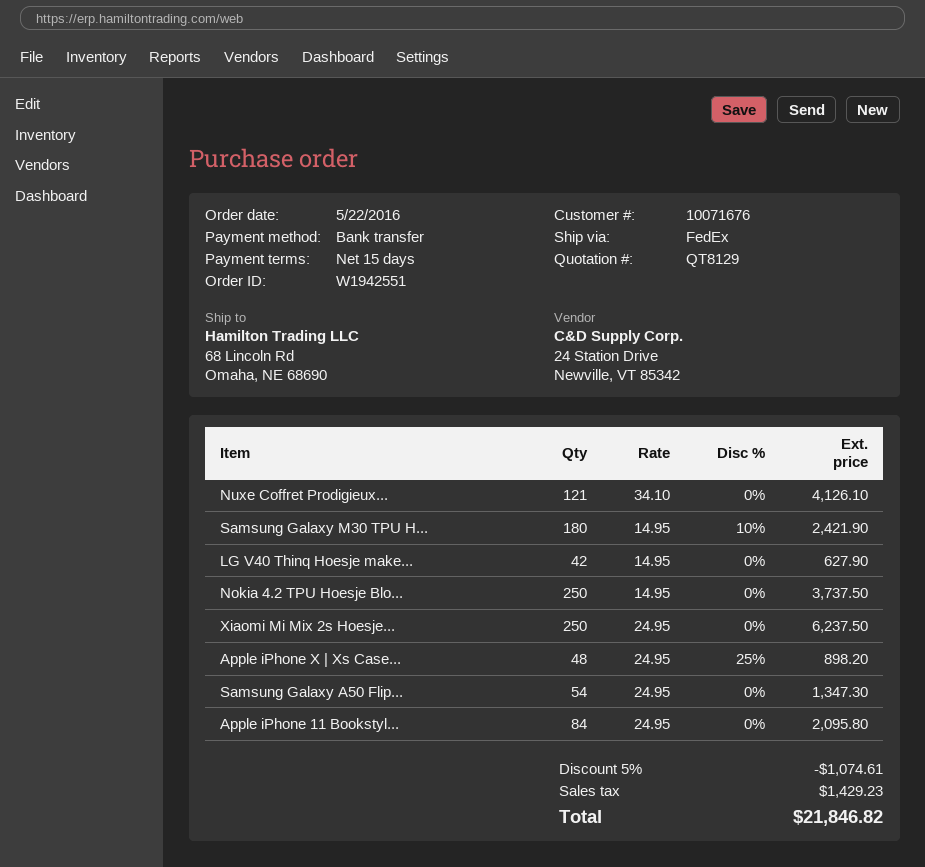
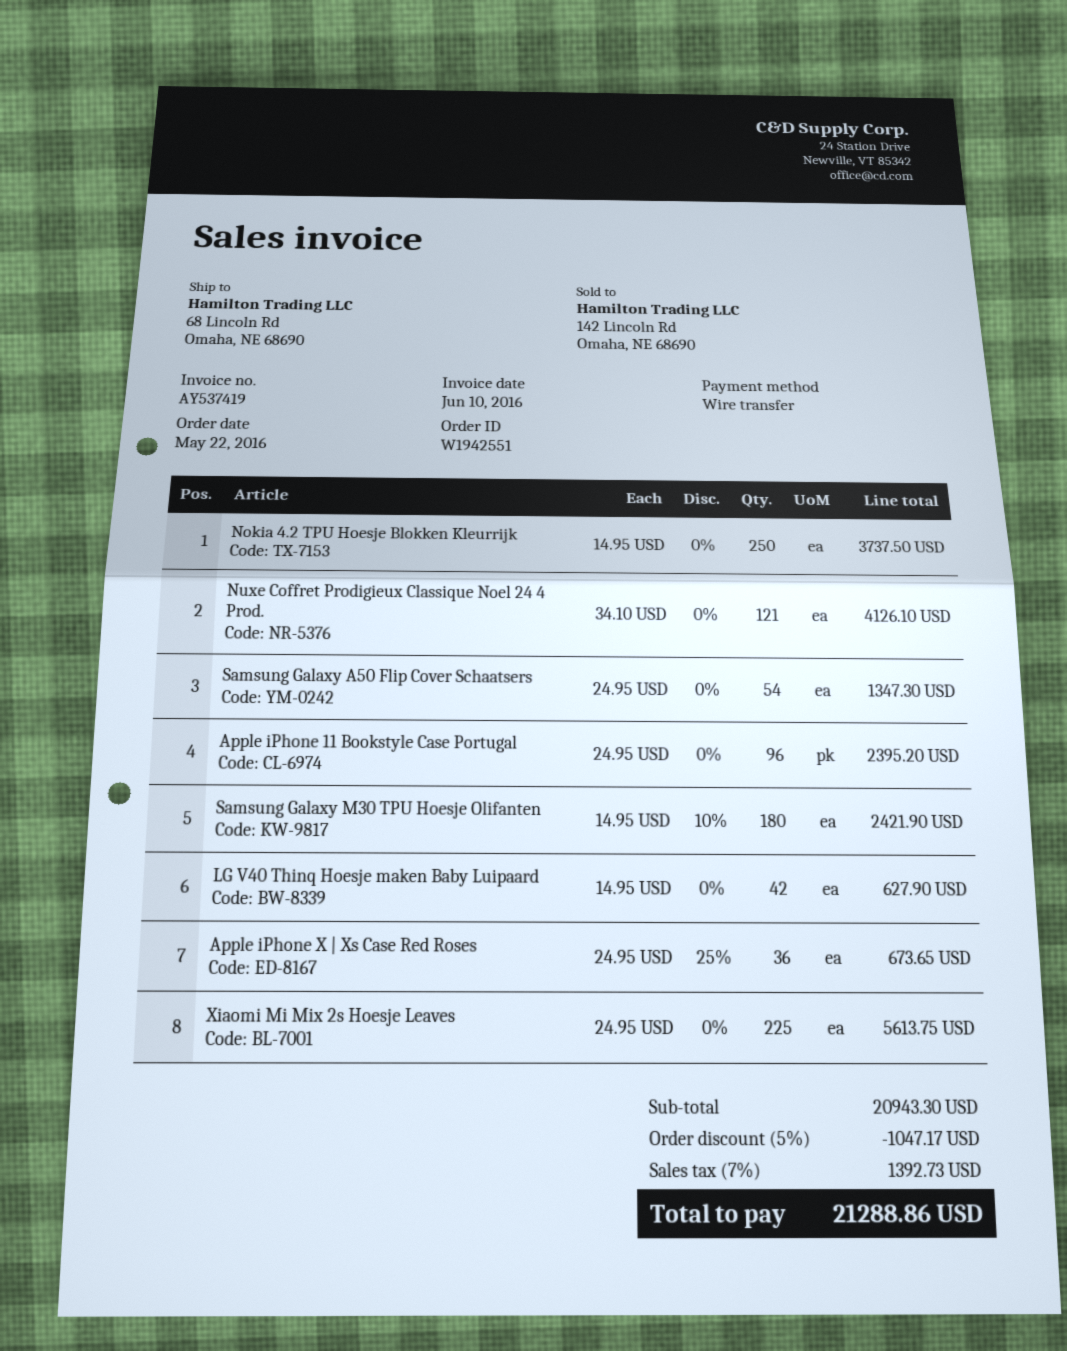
Xiaomi Mi Mix 2s Hoesje...: 250 x 24.95 = 6237.50 -> 225 x 24.95 = 5613.75
Apple iPhone X | Xs Case...: 48 x 24.95 - 25% = 898.20 -> 36 x 24.95 - 25% = 673.65
Apple iPhone 11 Bookstyl...: 84 x 24.95 = 2095.80 -> 96 x 24.95 = 2395.20
discount: 5% = 1074.61 -> 5% = 1047.17
tax: 1429.23 -> 1392.73
total: 21846.82 -> 21288.86

